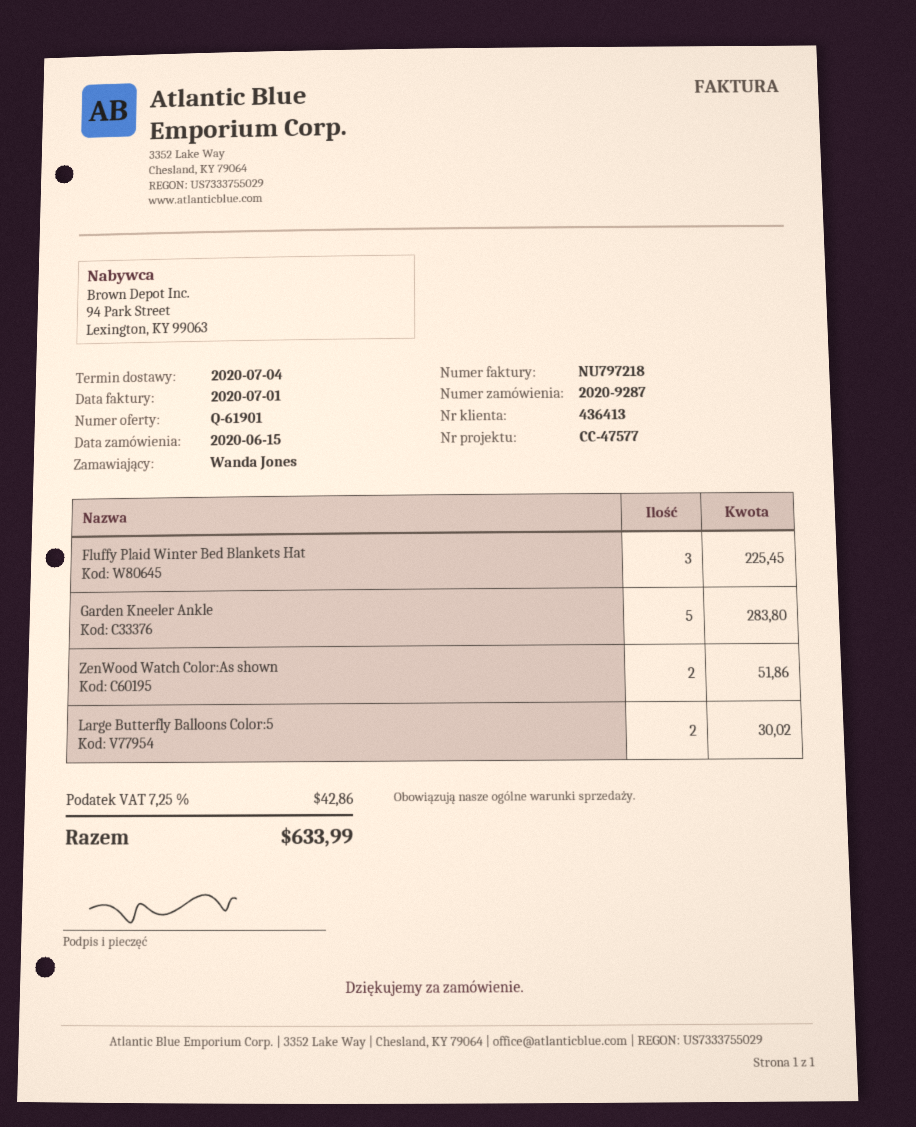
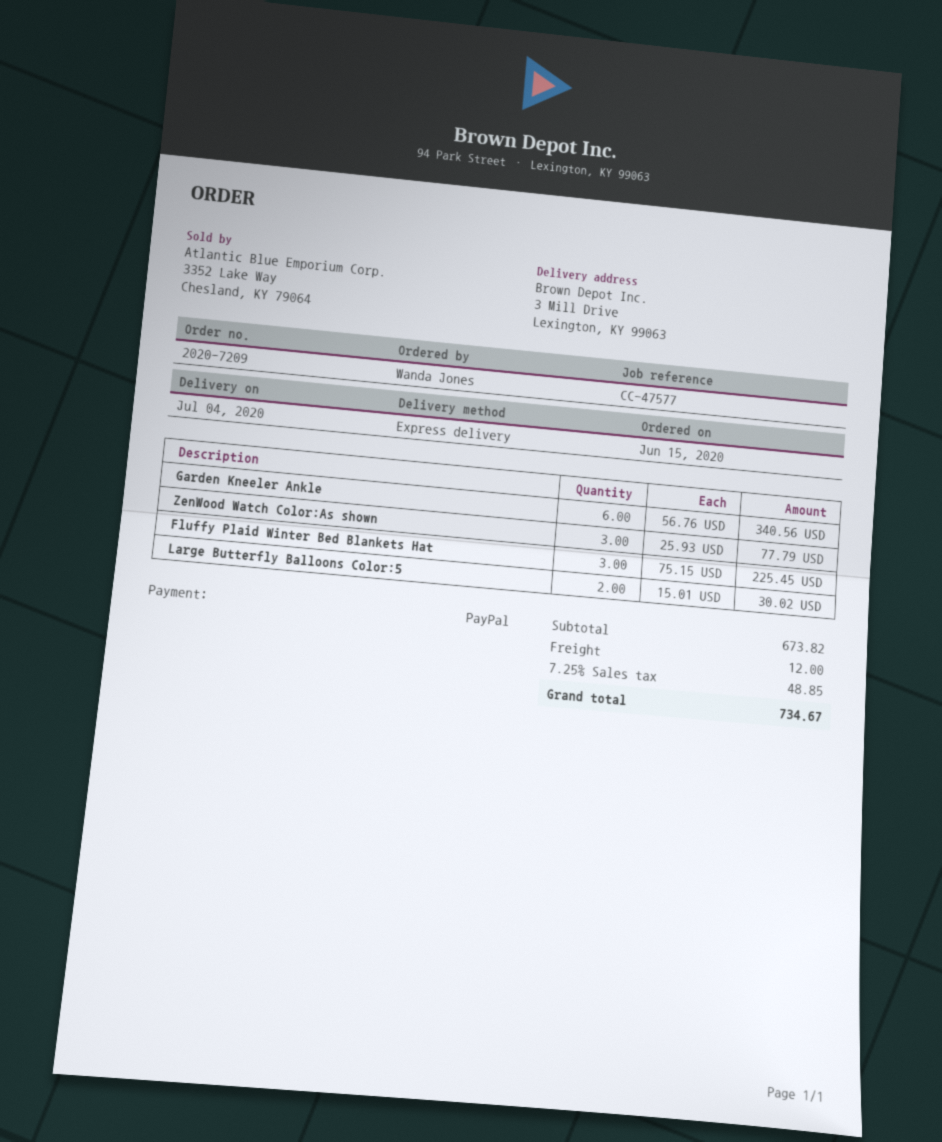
order number: 2020-9287 -> 2020-7209
Garden Kneeler Ankle: 5 for 283.80 -> 6 for 340.56
ZenWood Watch Color:As shown: 2 for 51.86 -> 3 for 77.79
shipping: none -> 12.00
tax: 7.25% = 42.86 -> 7.25% = 48.85
total: 633.99 -> 734.67

